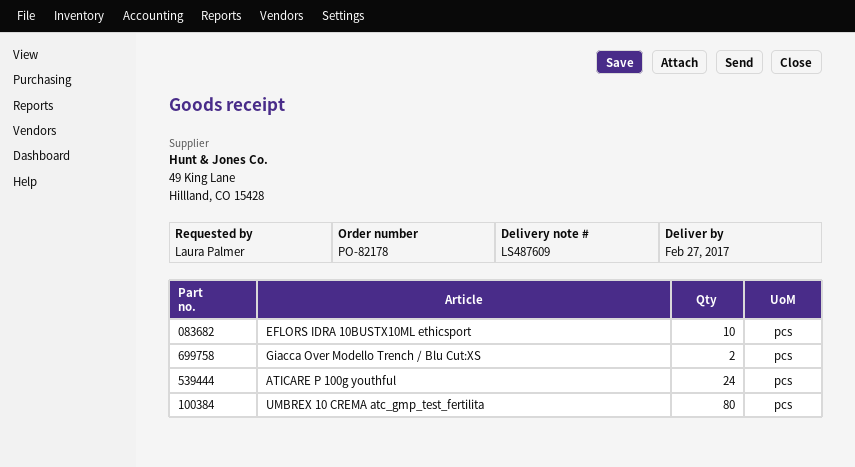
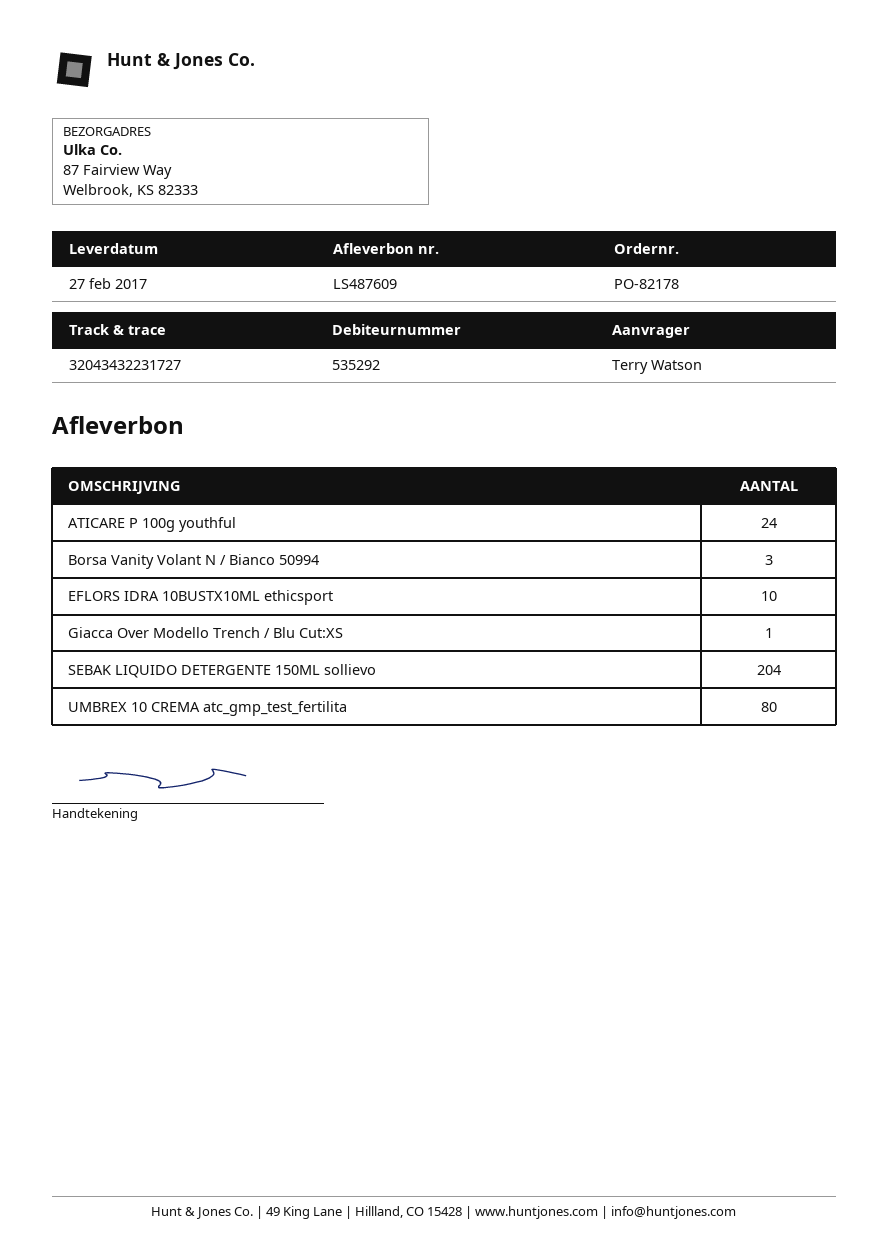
ordered by: Laura Palmer -> Terry Watson
Giacca Over Modello Trench / Blu Cut:XS: 2 -> 1
Borsa Vanity Volant N / Bianco 50994: none -> 3
SEBAK LIQUIDO DETERGENTE 150ML sollievo: none -> 204

